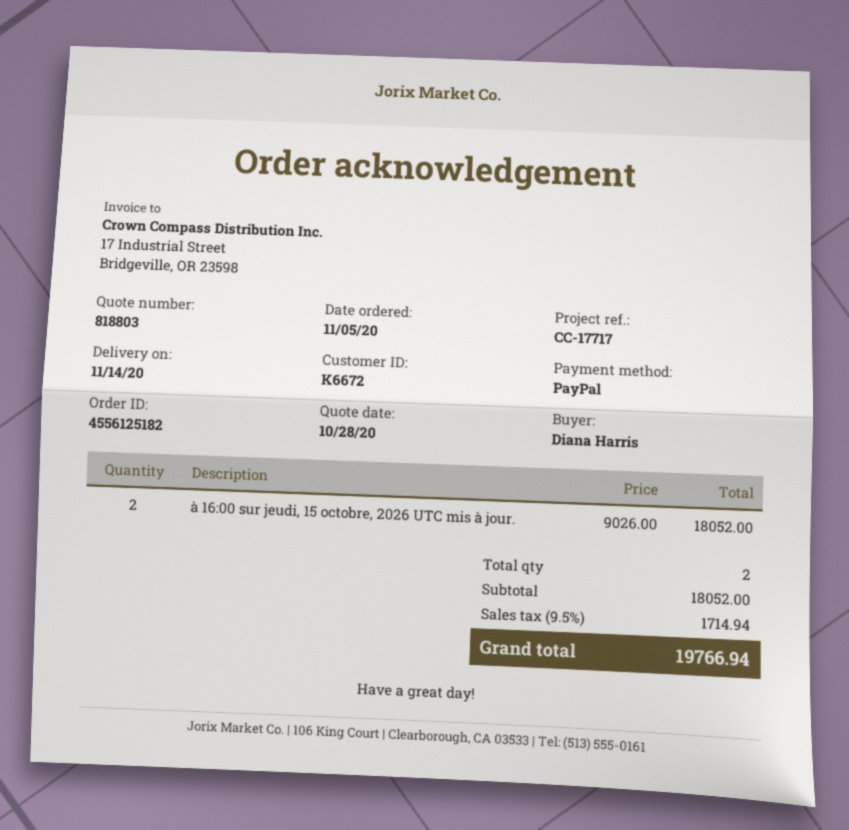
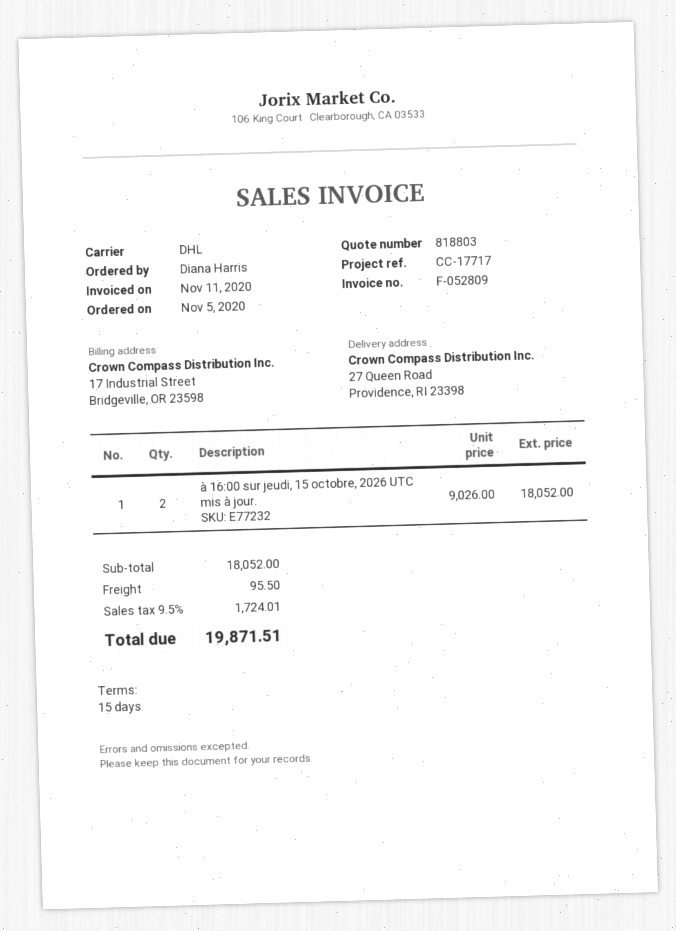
shipping: none -> 95.50
tax: 9.5% = 1714.94 -> 9.5% = 1724.01
total: 19766.94 -> 19871.51

